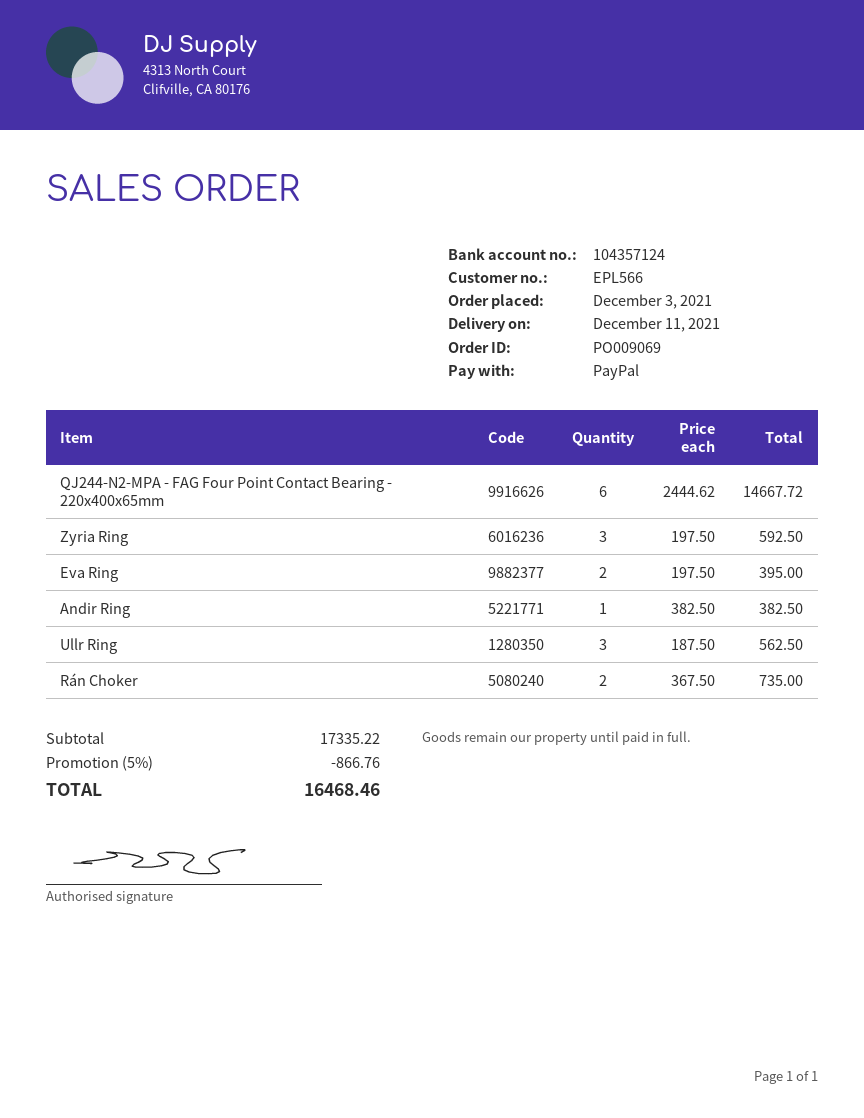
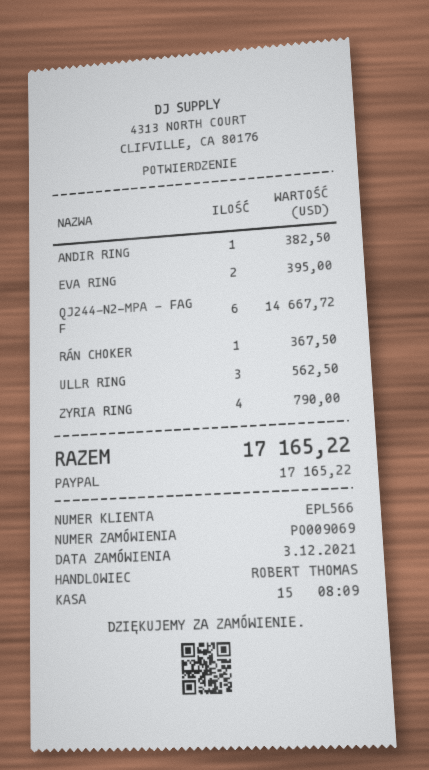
Zyria Ring: 3 for 592.50 -> 4 for 790.00
Rán Choker: 2 for 735.00 -> 1 for 367.50
discount: 5% = 866.76 -> none
total: 16468.46 -> 17165.22

